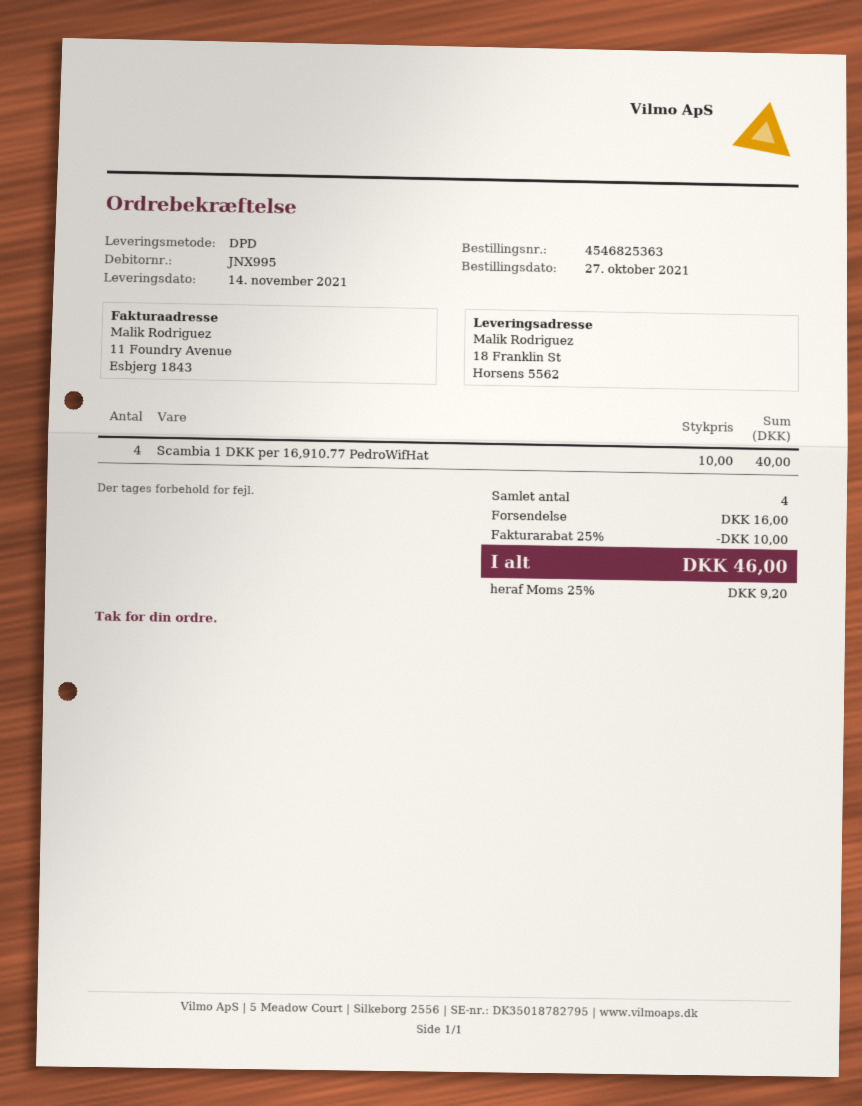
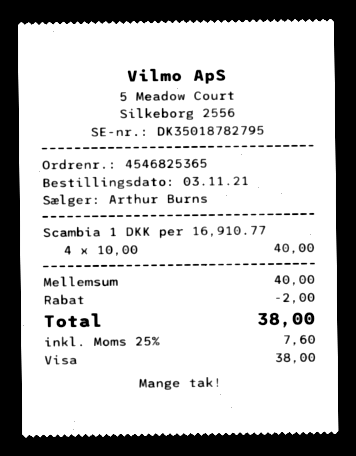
order number: 4546825363 -> 4546825365
order date: 2021-10-27 -> 2021-11-03
discount: 10.00 -> 2.00
shipping: 16.00 -> none
tax: 25% = 9.20 -> 25% = 7.60
total: 46.00 -> 38.00

